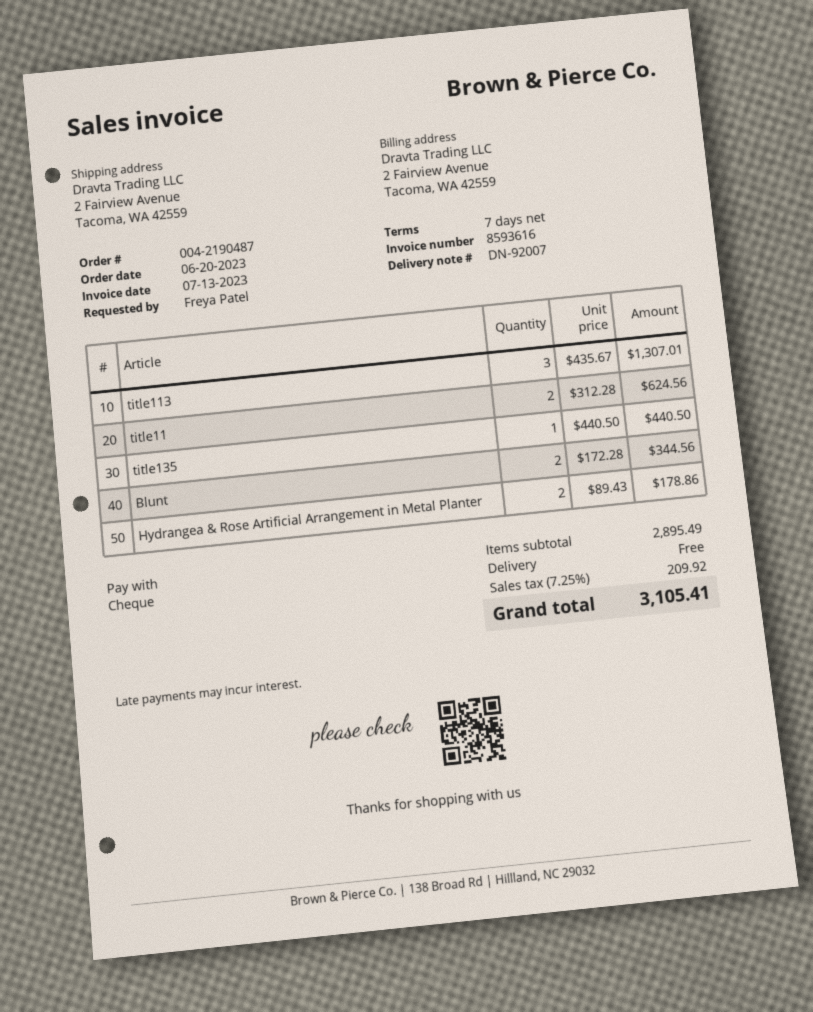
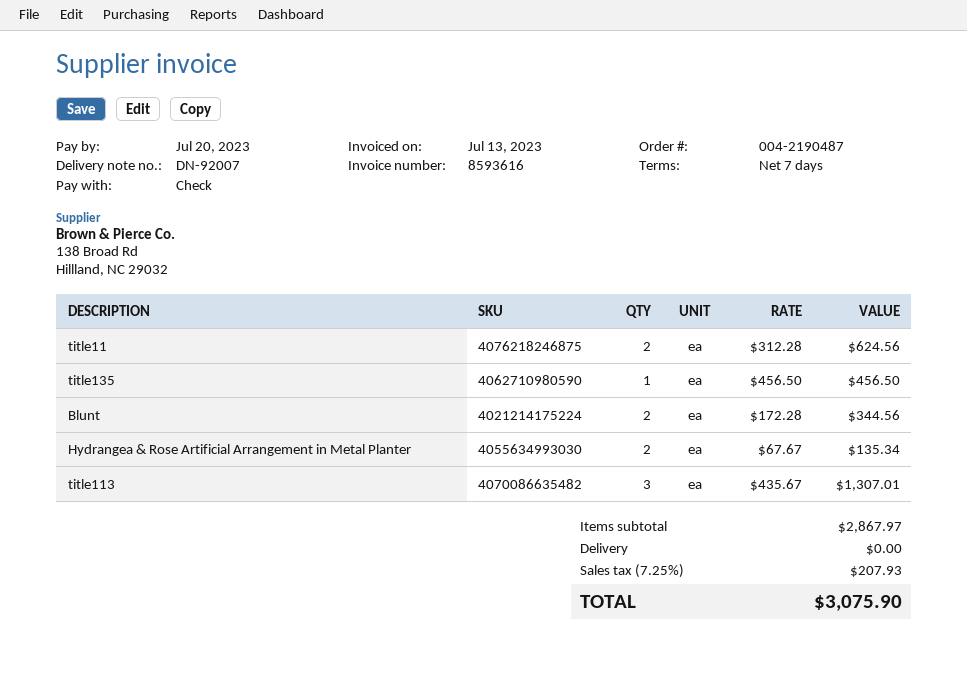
title135: 1 x 440.50 = 440.50 -> 1 x 456.50 = 456.50
Hydrangea & Rose Artificial Arrangement in Metal Planter: 2 x 89.43 = 178.86 -> 2 x 67.67 = 135.34
subtotal: 2895.49 -> 2867.97
tax: 7.25% = 209.92 -> 7.25% = 207.93
total: 3105.41 -> 3075.90

